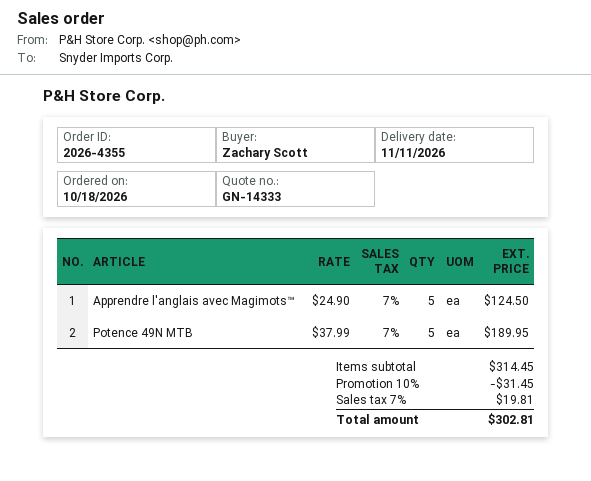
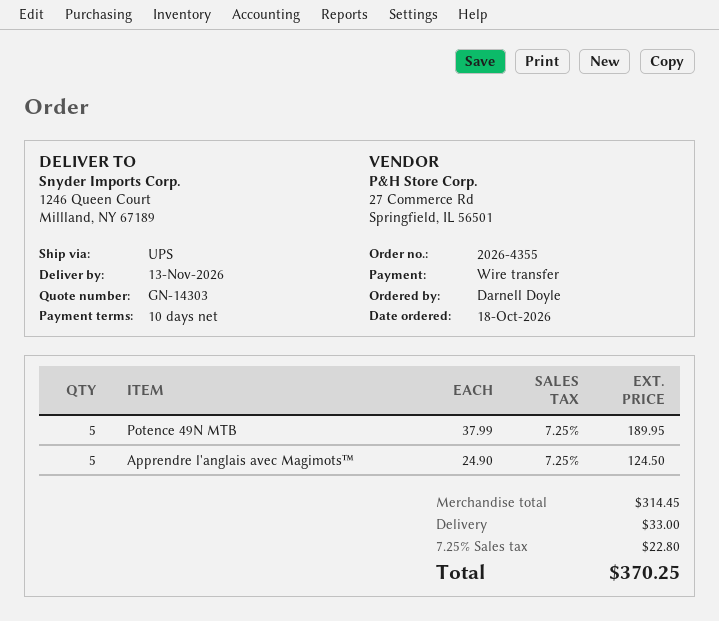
quote number: GN-14333 -> GN-14303
delivery date: 2026-11-11 -> 2026-11-13
ordered by: Zachary Scott -> Darnell Doyle
discount: 10% = 31.45 -> none
shipping: none -> 33.00
tax: 7% = 19.81 -> 7.25% = 22.80
total: 302.81 -> 370.25

